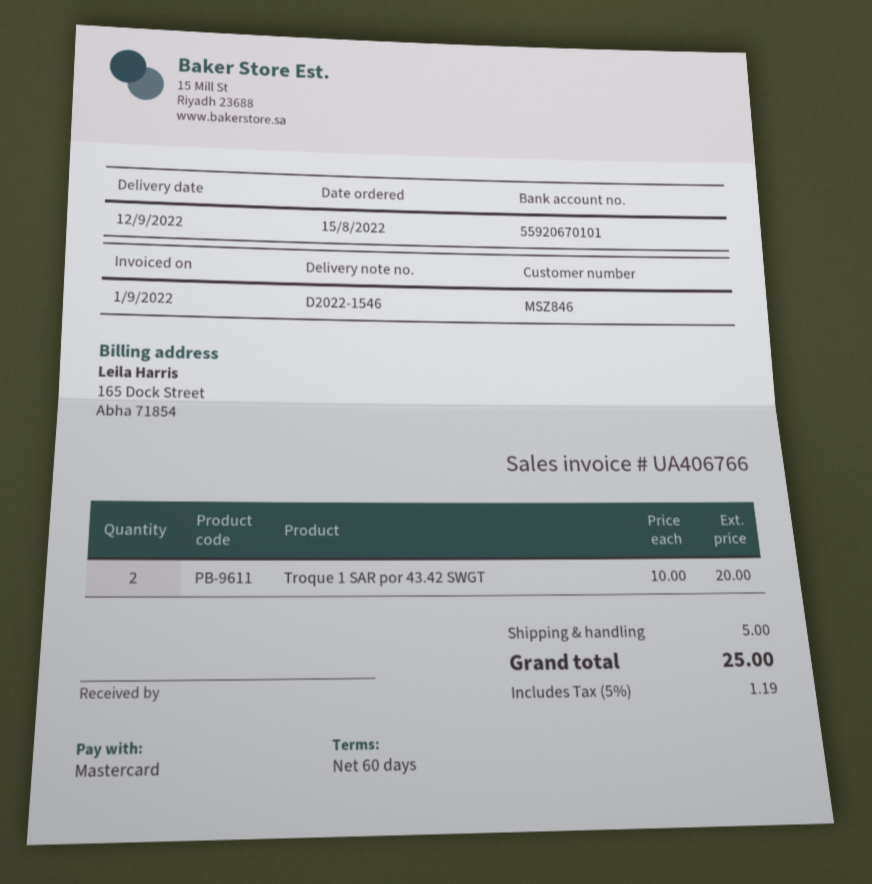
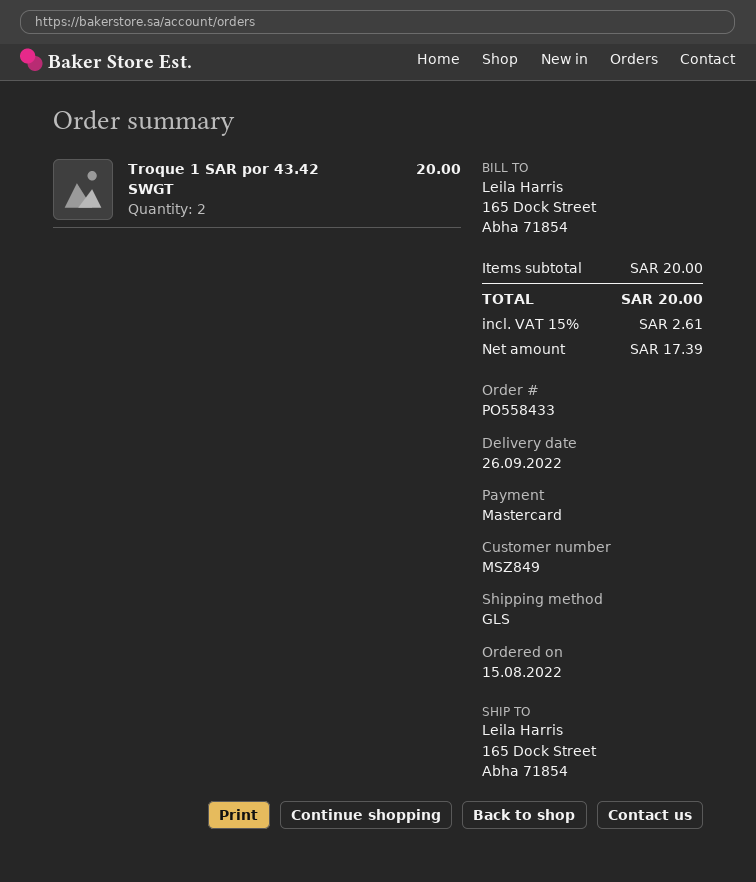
delivery date: 2022-09-12 -> 2022-09-26
customer number: MSZ846 -> MSZ849
shipping: 5.00 -> none
tax: 5% = 1.19 -> 15% = 2.61
total: 25.00 -> 20.00

